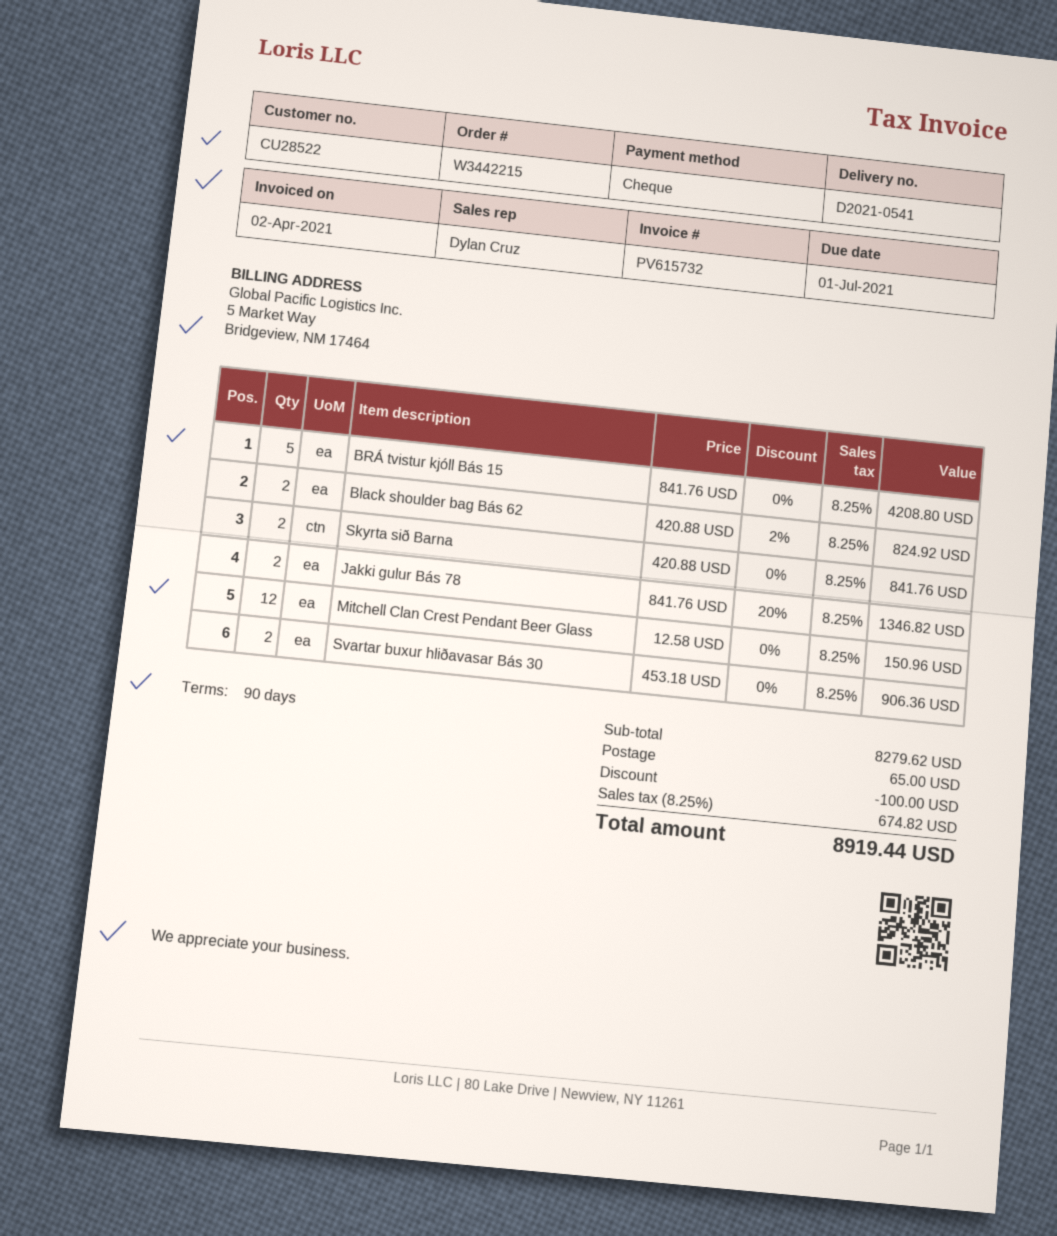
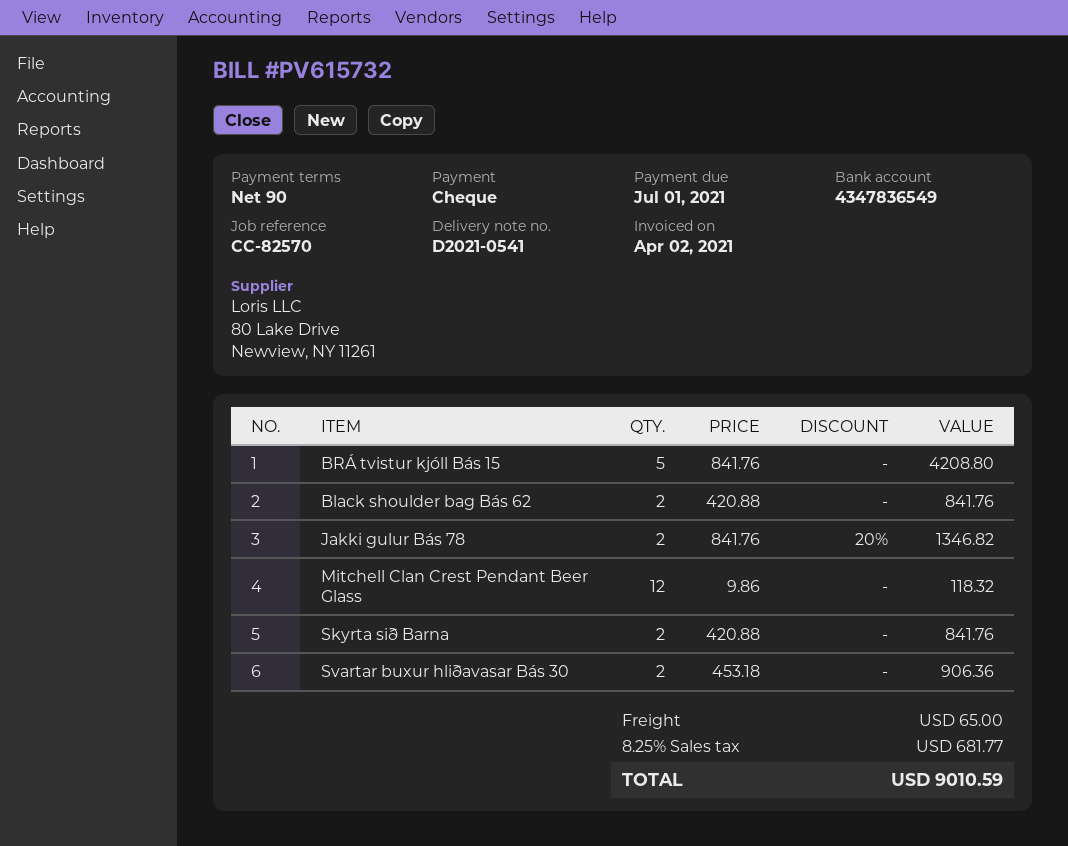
Black shoulder bag Bás 62: 2 x 420.88 - 2% = 824.92 -> 2 x 420.88 = 841.76
Mitchell Clan Crest Pendant Beer Glass: 12 x 12.58 = 150.96 -> 12 x 9.86 = 118.32
discount: 100.00 -> none
tax: 8.25% = 674.82 -> 8.25% = 681.77
total: 8919.44 -> 9010.59

